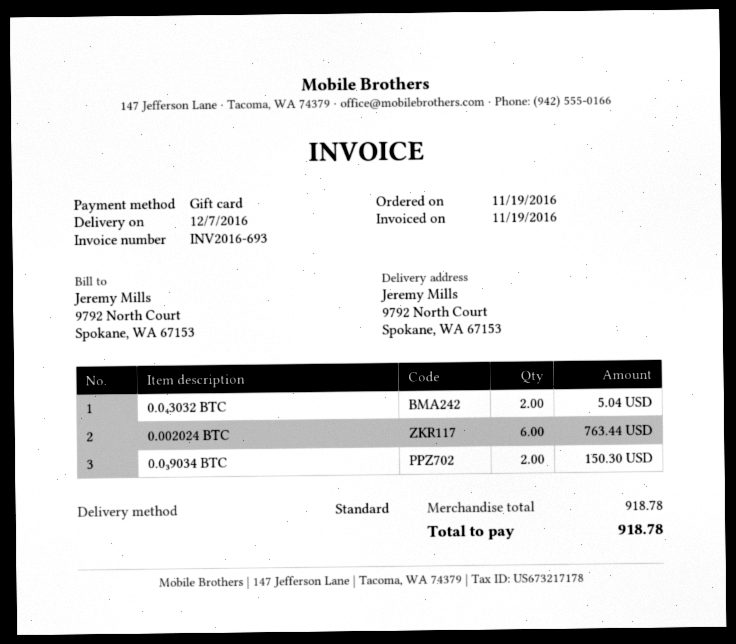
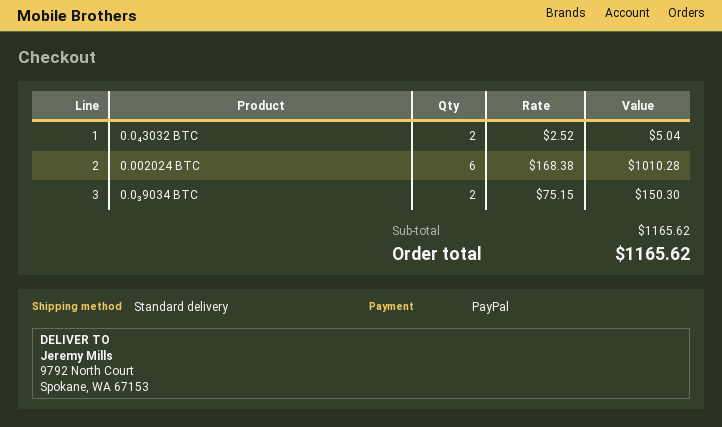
payment method: gift card -> PayPal
0.002024 BTC: 6 for 763.44 -> 6 for 1010.28
subtotal: 918.78 -> 1165.62
total: 918.78 -> 1165.62

